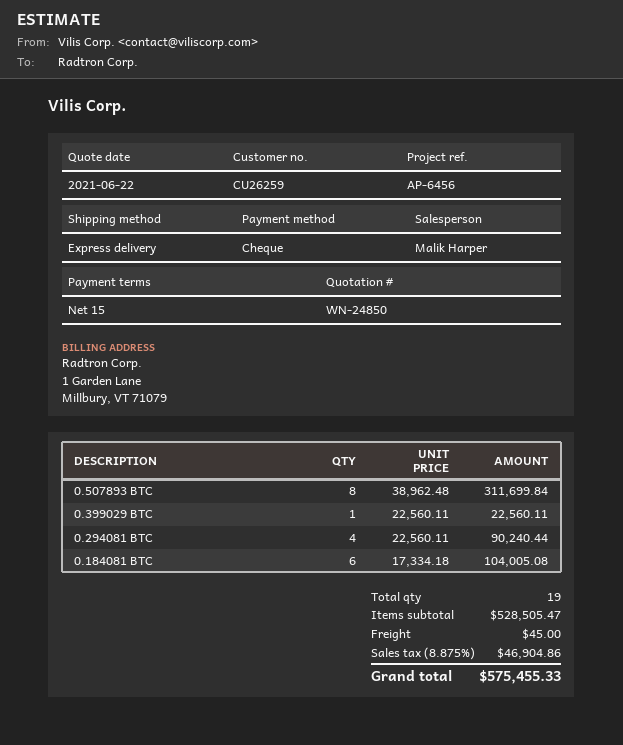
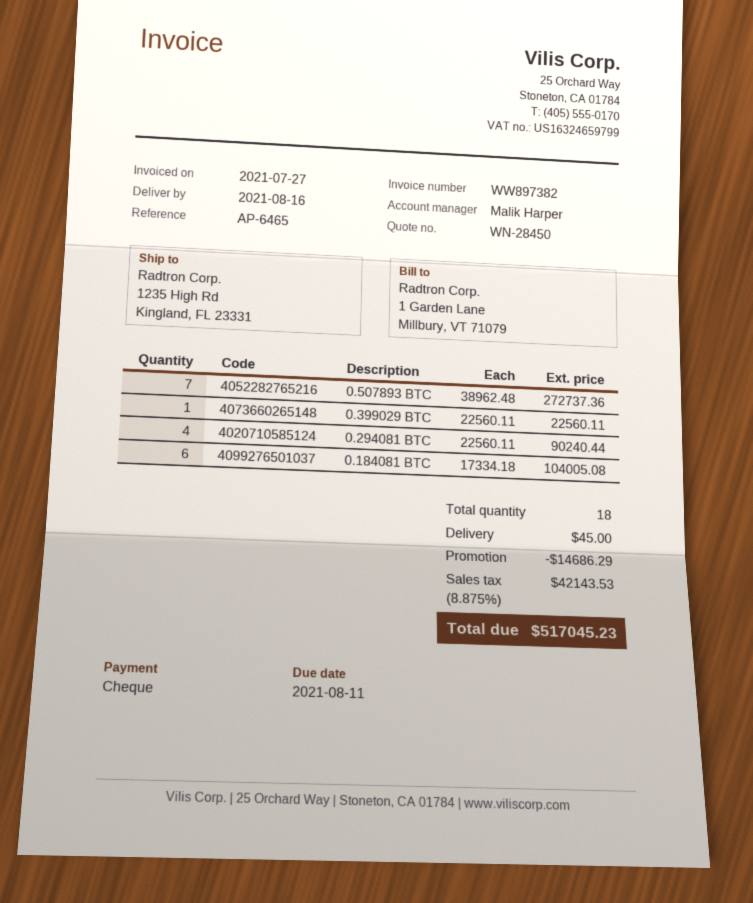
quote number: WN-24850 -> WN-28450
reference: AP-6456 -> AP-6465
0.507893 BTC: 8 x 38962.48 = 311699.84 -> 7 x 38962.48 = 272737.36
total quantity: 19 -> 18
discount: none -> 14686.29
tax: 8.875% = 46904.86 -> 8.875% = 42143.53
total: 575455.33 -> 517045.23

